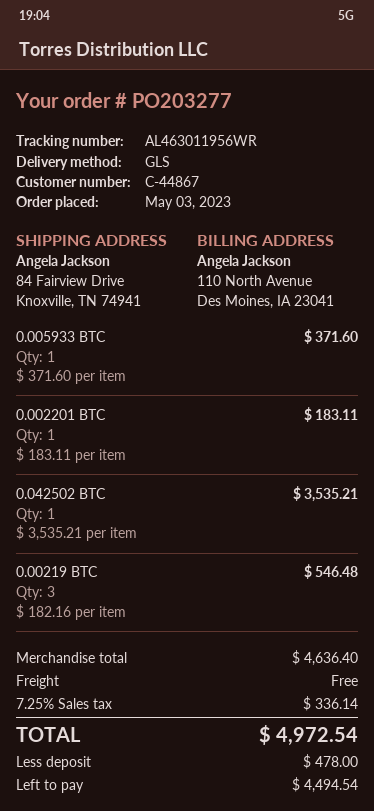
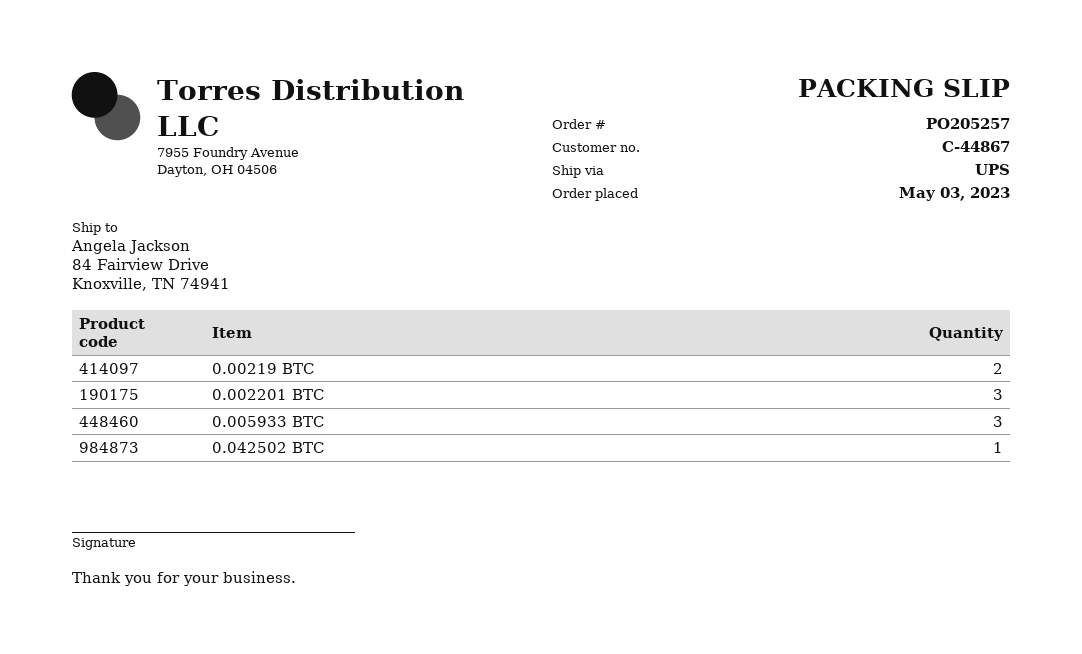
order number: PO203277 -> PO205257
shipping method: GLS -> UPS
0.005933 BTC: 1 -> 3
0.002201 BTC: 1 -> 3
0.00219 BTC: 3 -> 2

